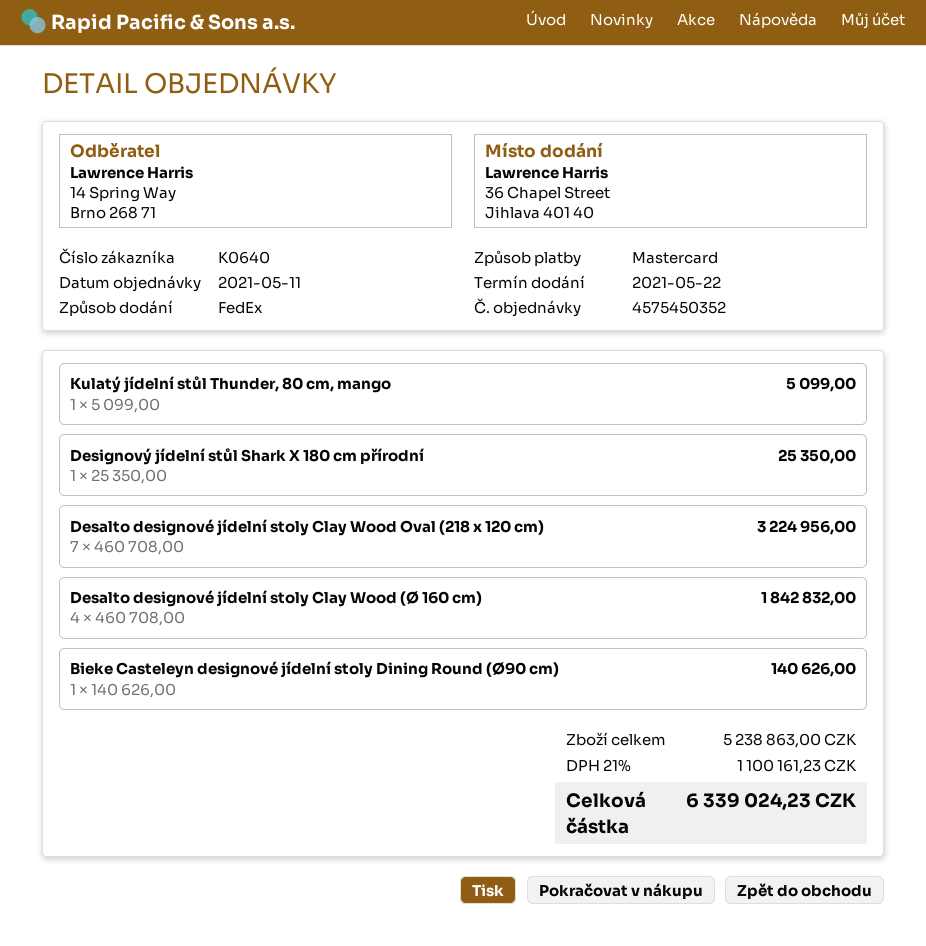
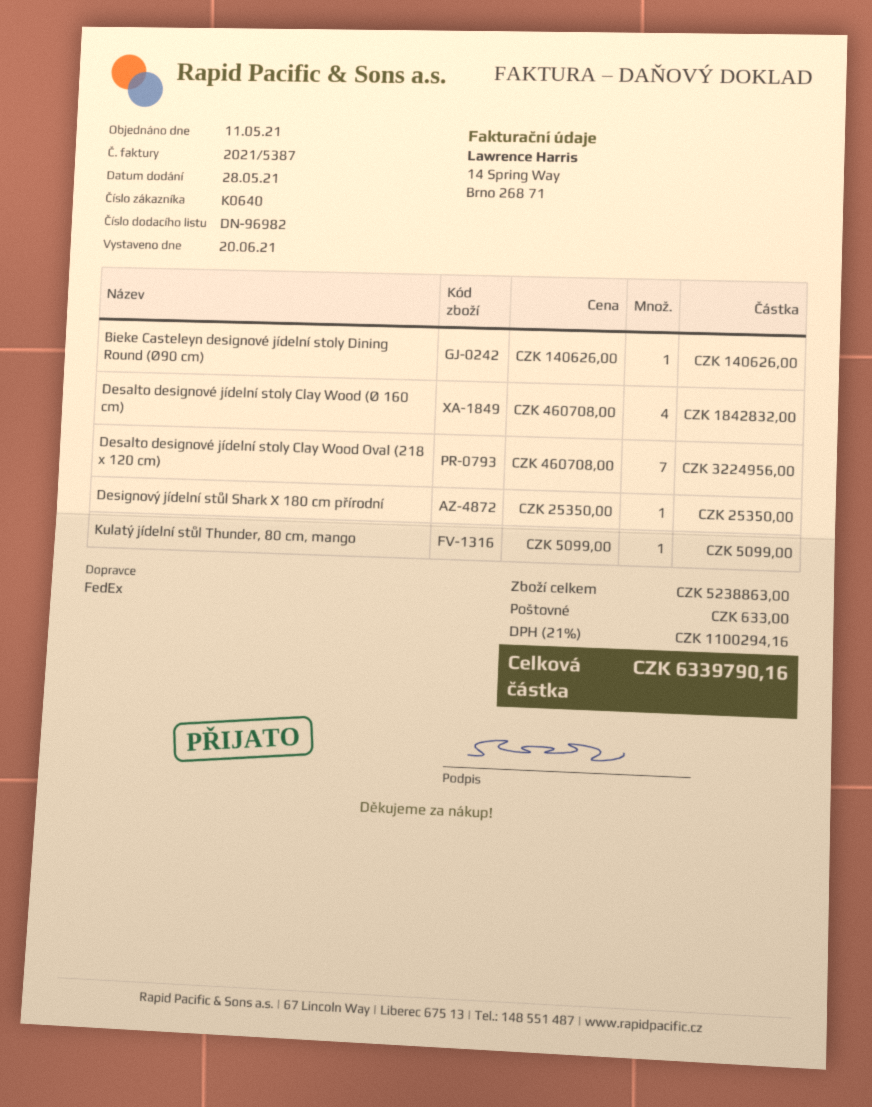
delivery date: 2021-05-22 -> 2021-05-28
shipping: none -> 633.00
tax: 21% = 1100161.23 -> 21% = 1100294.16
total: 6339024.23 -> 6339790.16

